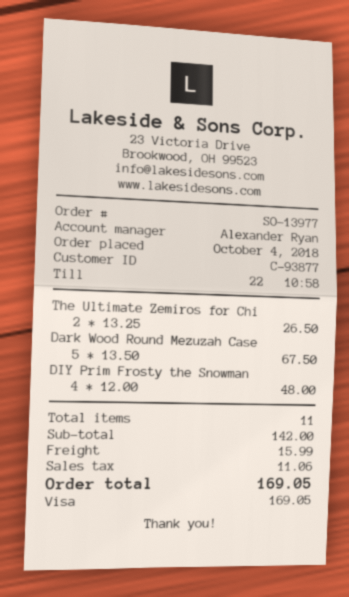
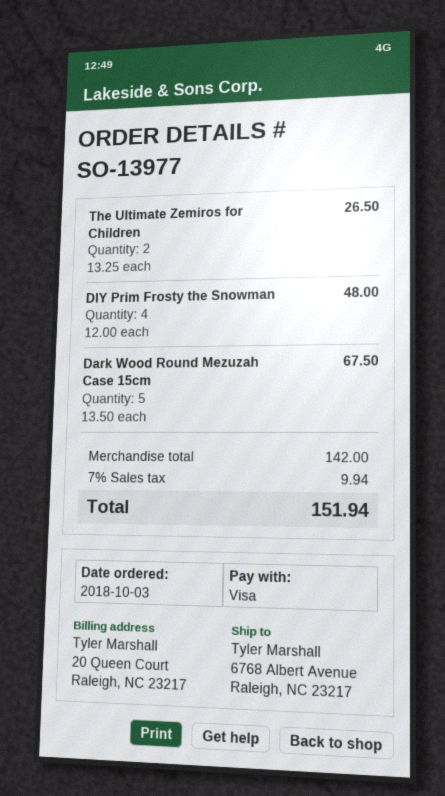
order date: 2018-10-04 -> 2018-10-03
shipping: 15.99 -> none
tax: 11.06 -> 9.94
total: 169.05 -> 151.94

